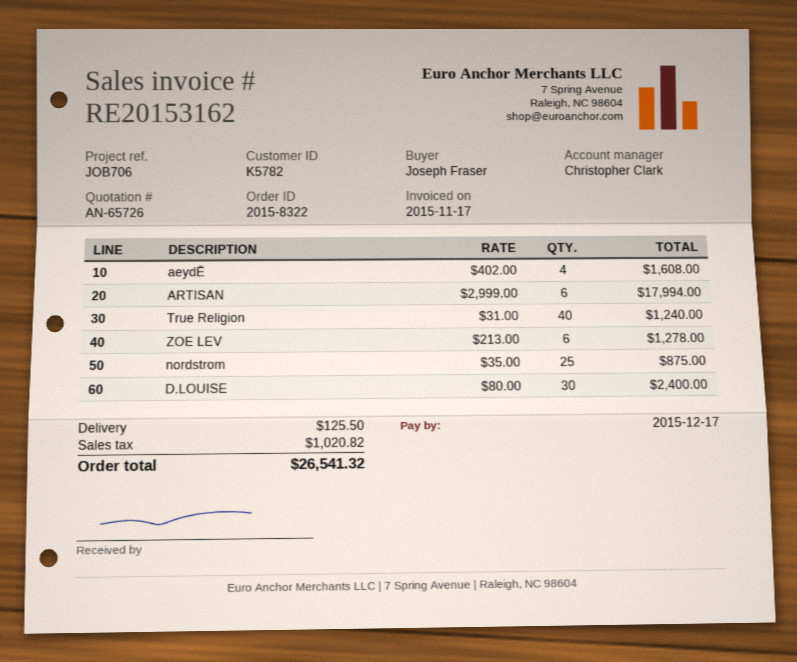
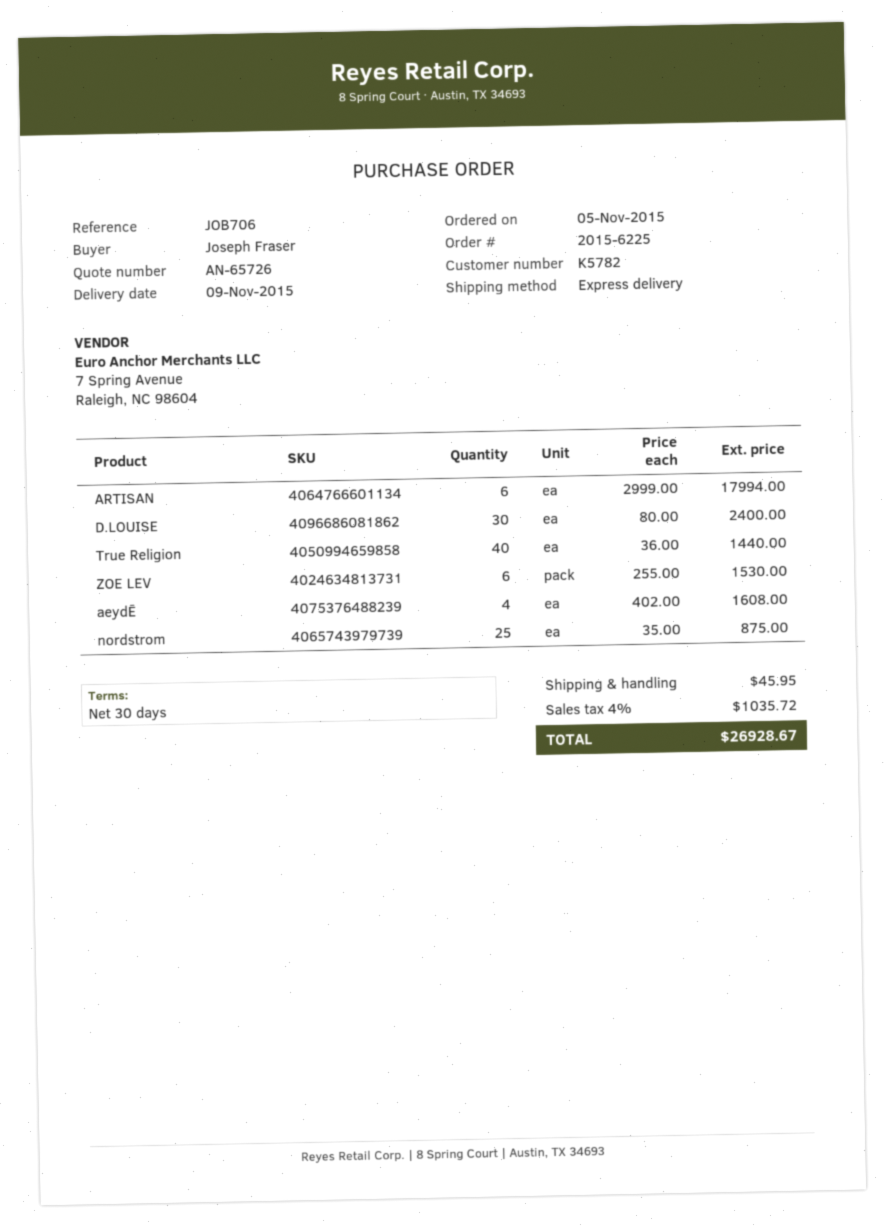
order number: 2015-8322 -> 2015-6225
True Religion: 40 x 31.00 = 1240.00 -> 40 x 36.00 = 1440.00
ZOE LEV: 6 x 213.00 = 1278.00 -> 6 x 255.00 = 1530.00
shipping: 125.50 -> 45.95
tax: 1020.82 -> 1035.72
total: 26541.32 -> 26928.67

